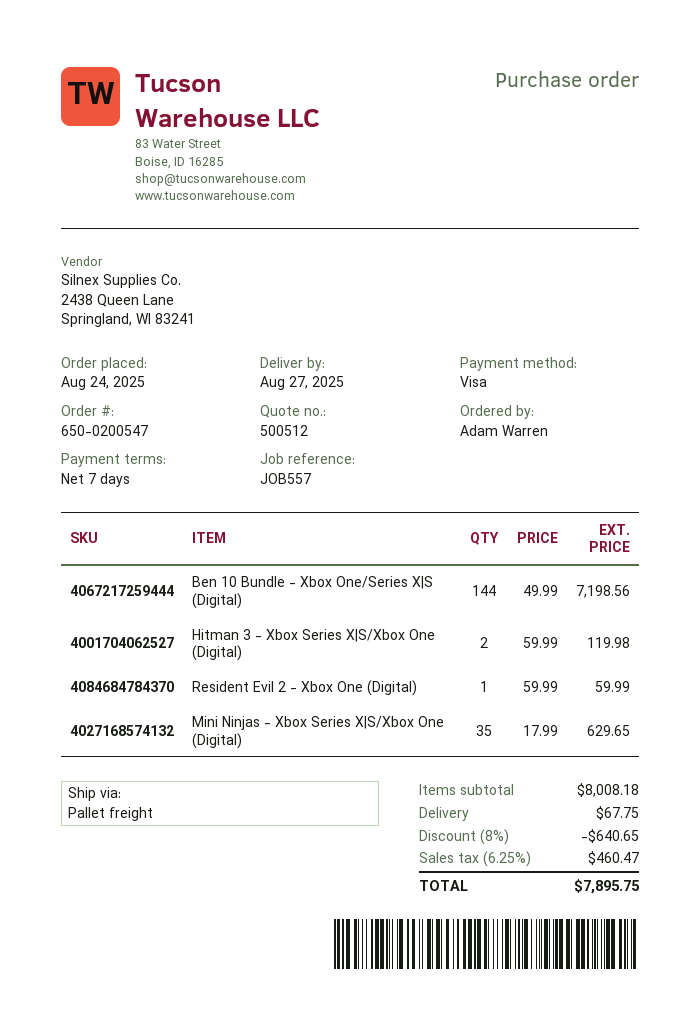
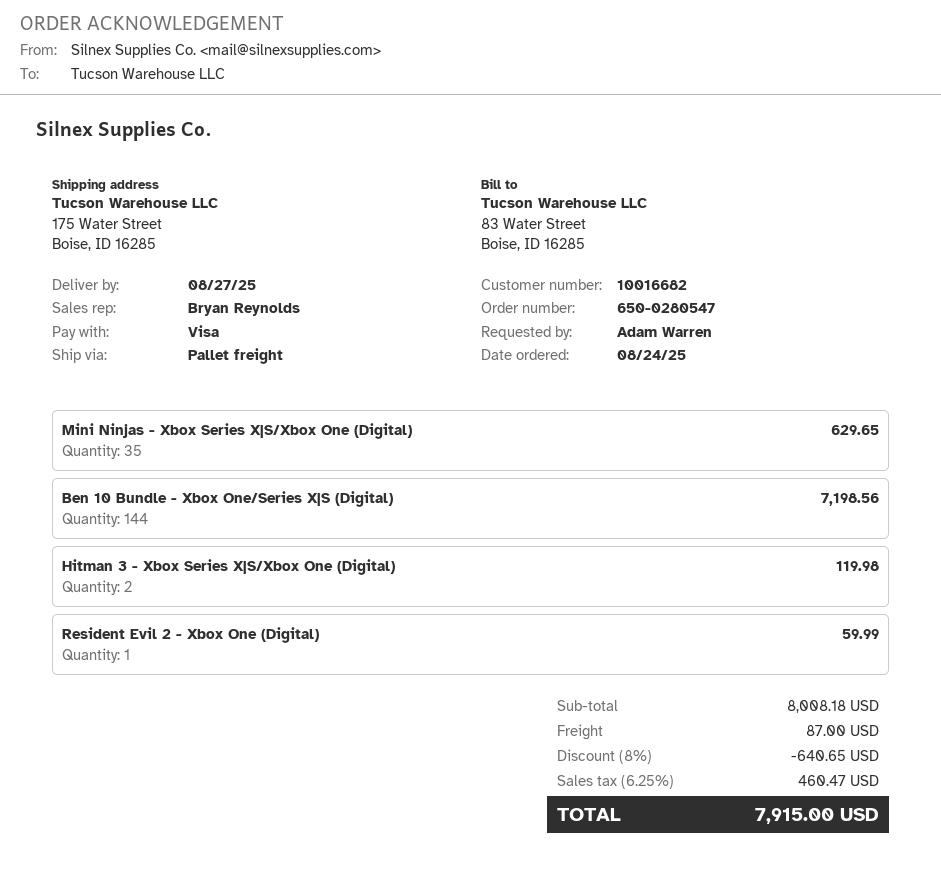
order number: 650-0200547 -> 650-0280547
shipping: 67.75 -> 87.00
total: 7895.75 -> 7915.00

